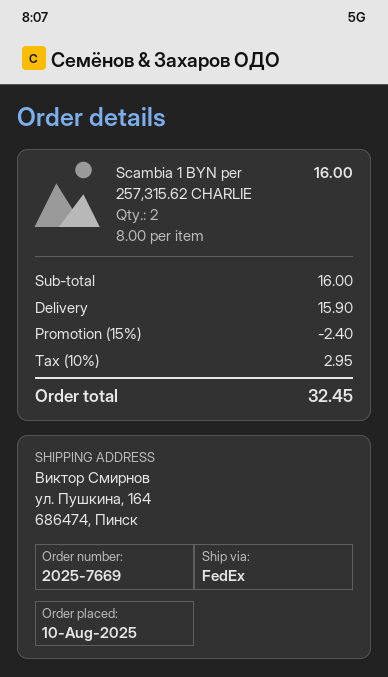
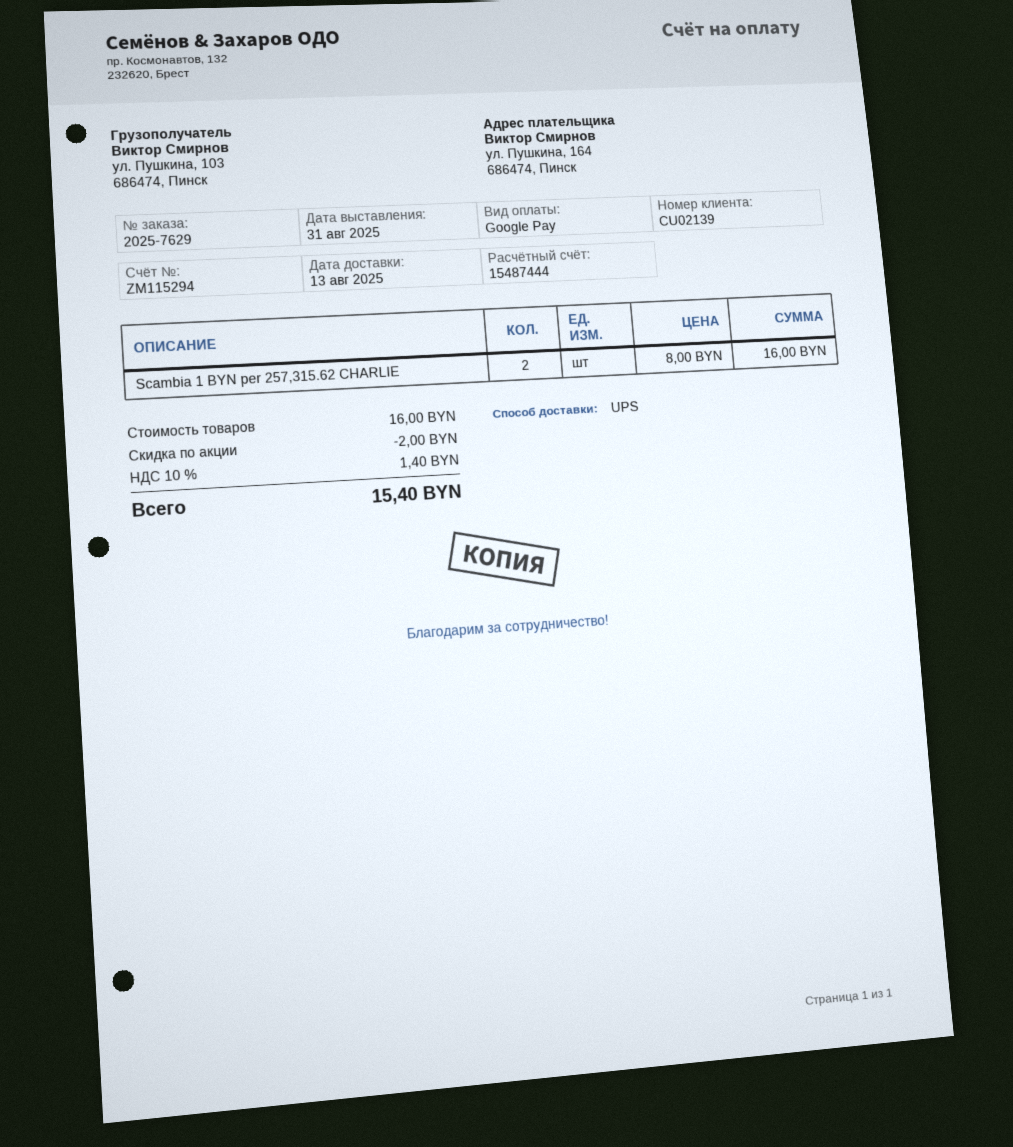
order number: 2025-7669 -> 2025-7629
shipping method: FedEx -> UPS
ship to: ул. Пушкина, 164, 686474, Пинск -> ул. Пушкина, 103, 686474, Пинск
discount: 2.40 -> 2.00
shipping: 15.90 -> none
tax: 10% = 2.95 -> 10% = 1.40
total: 32.45 -> 15.40

